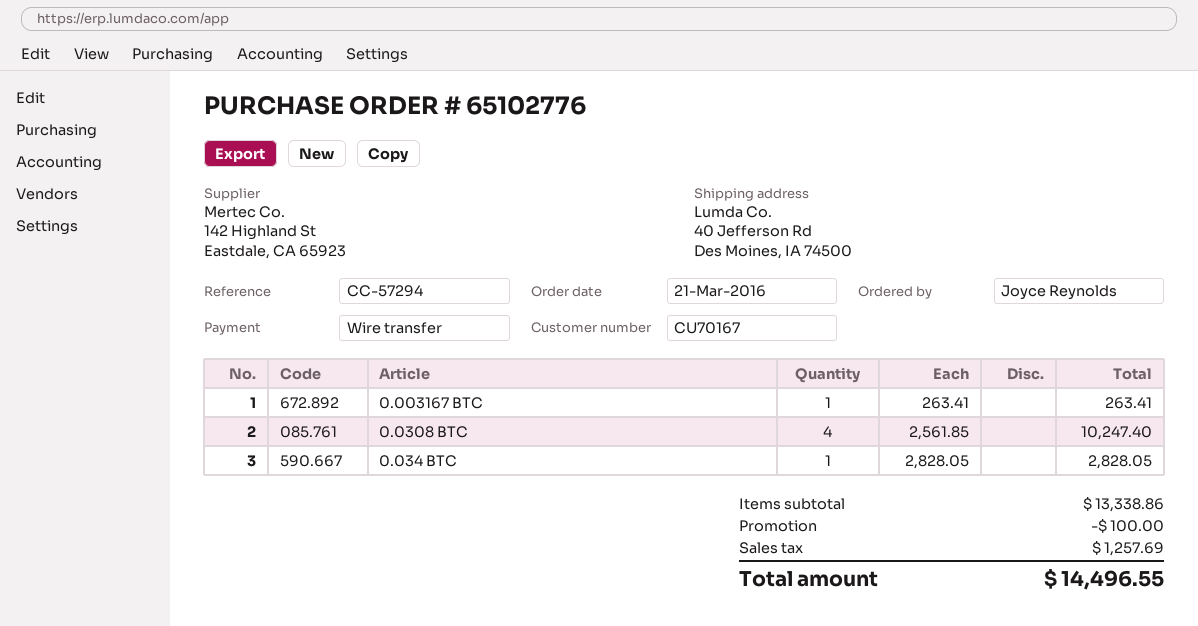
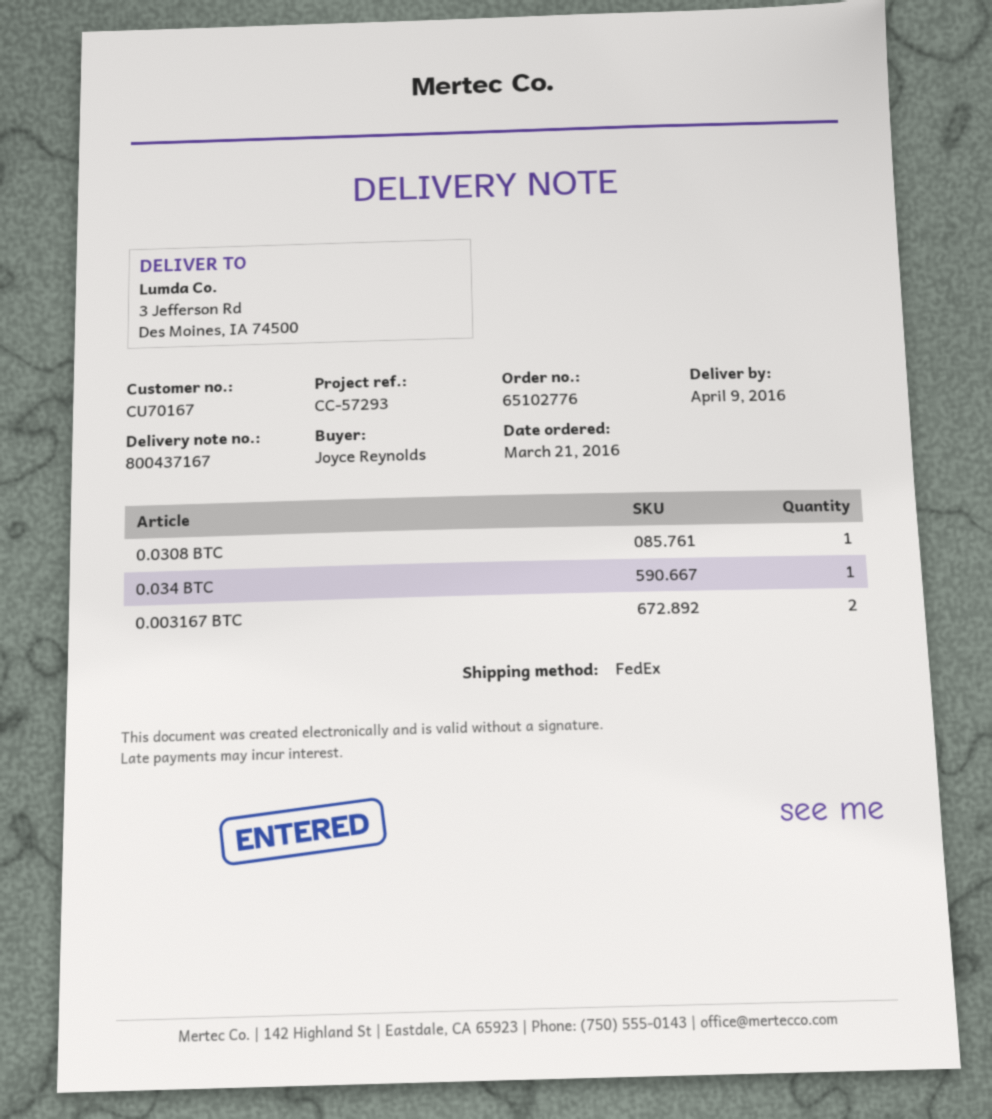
reference: CC-57294 -> CC-57293
ship to: 40 Jefferson Rd, Des Moines, IA 74500 -> 3 Jefferson Rd, Des Moines, IA 74500
0.003167 BTC: 1 -> 2
0.0308 BTC: 4 -> 1

